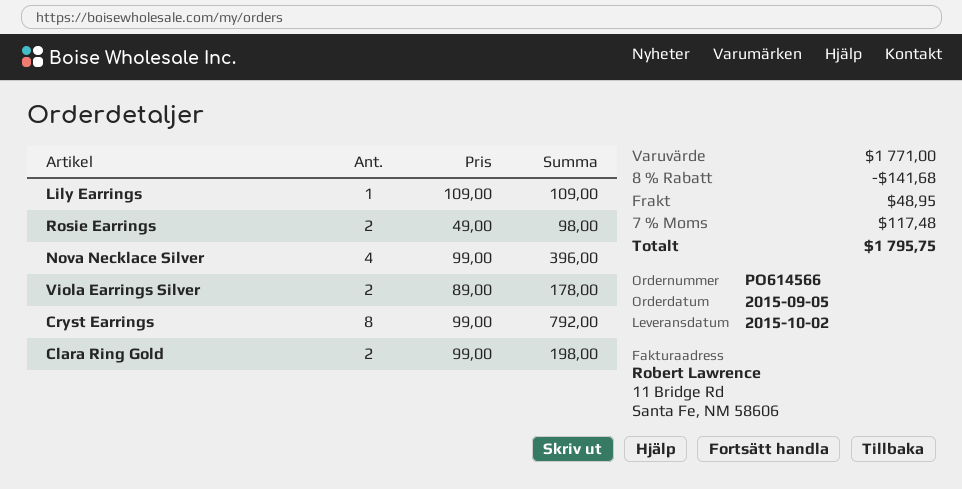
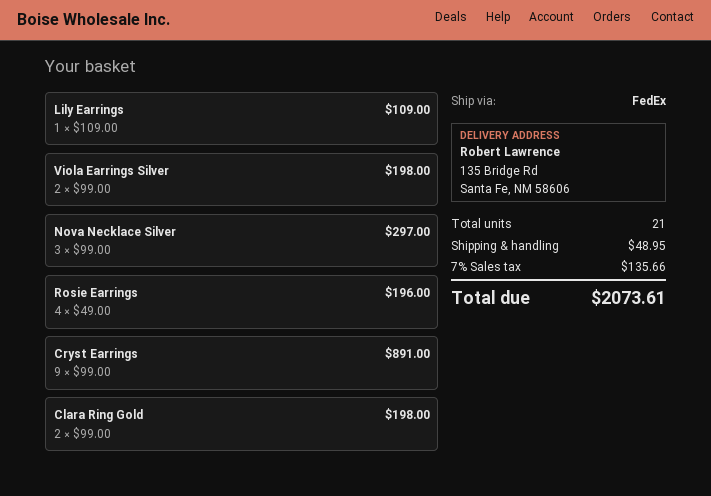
Rosie Earrings: 2 x 49.00 = 98.00 -> 4 x 49.00 = 196.00
Nova Necklace Silver: 4 x 99.00 = 396.00 -> 3 x 99.00 = 297.00
Viola Earrings Silver: 2 x 89.00 = 178.00 -> 2 x 99.00 = 198.00
Cryst Earrings: 8 x 99.00 = 792.00 -> 9 x 99.00 = 891.00
discount: 8% = 141.68 -> none
tax: 7% = 117.48 -> 7% = 135.66
total: 1795.75 -> 2073.61

